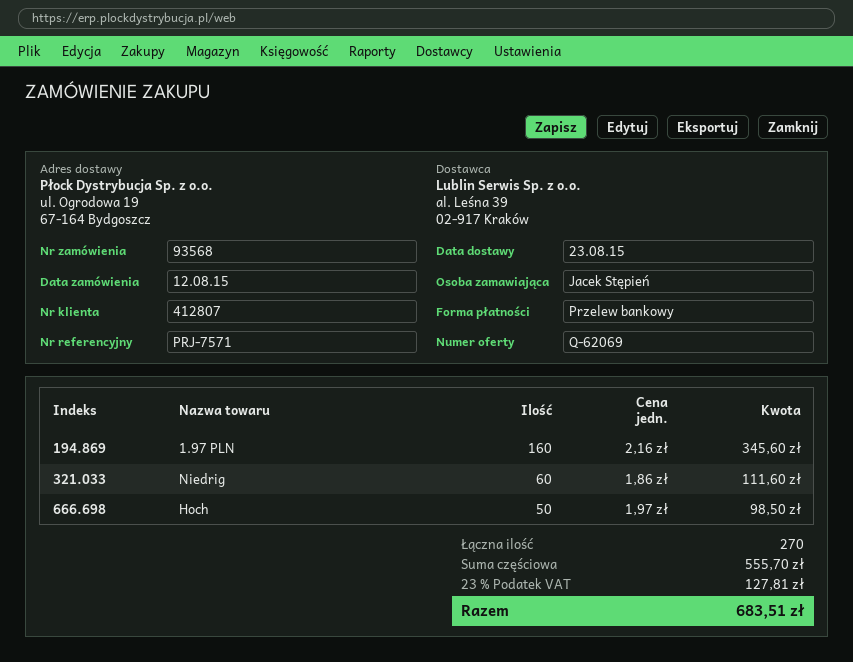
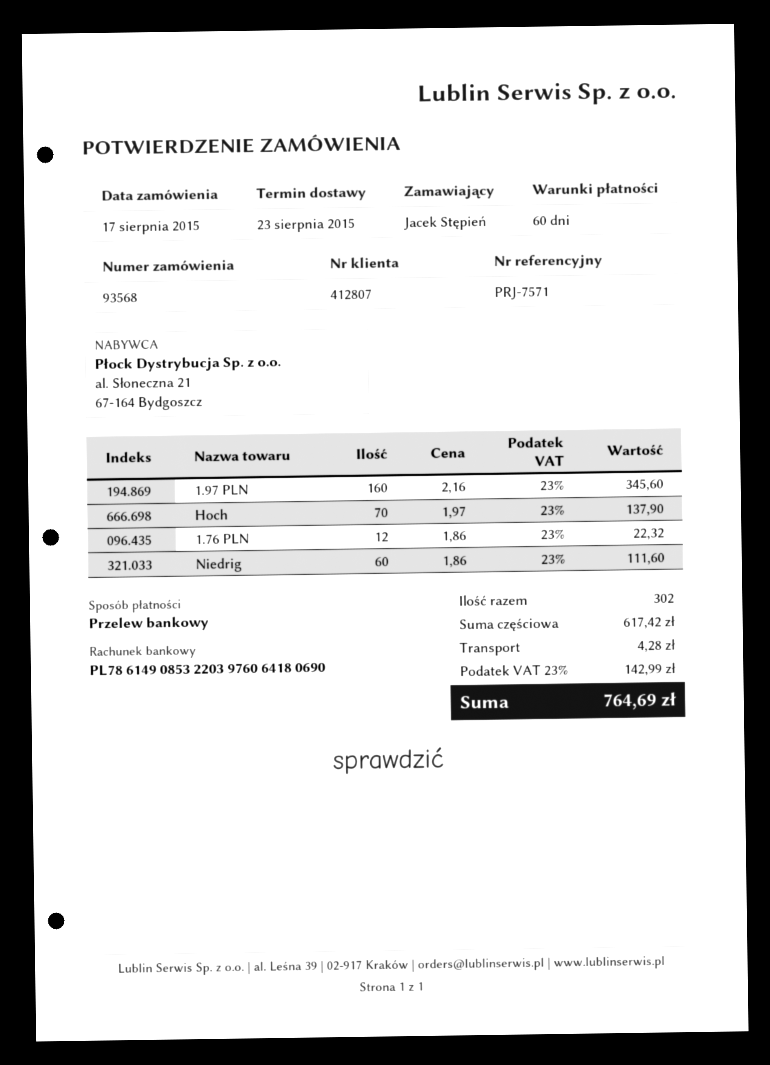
order date: 2015-08-12 -> 2015-08-17
Hoch: 50 x 1.97 = 98.50 -> 70 x 1.97 = 137.90
1.76 PLN: none -> 12 x 1.86 = 22.32
total quantity: 270 -> 302
subtotal: 555.70 -> 617.42
shipping: none -> 4.28
tax: 23% = 127.81 -> 23% = 142.99
total: 683.51 -> 764.69

